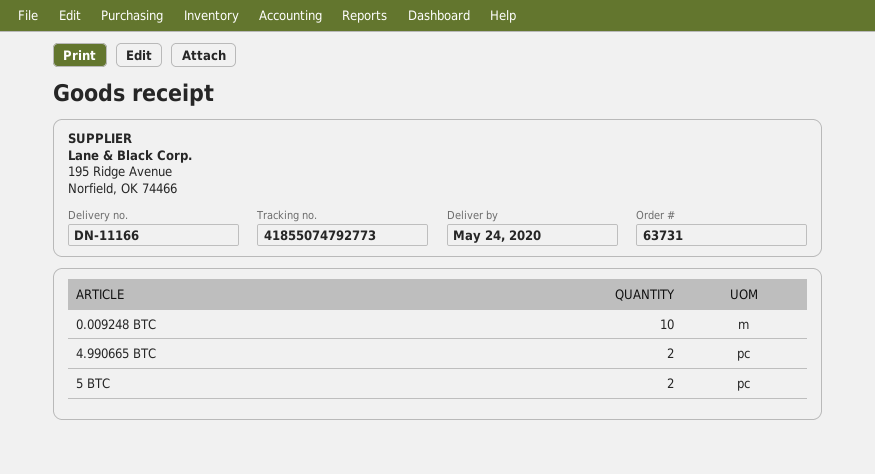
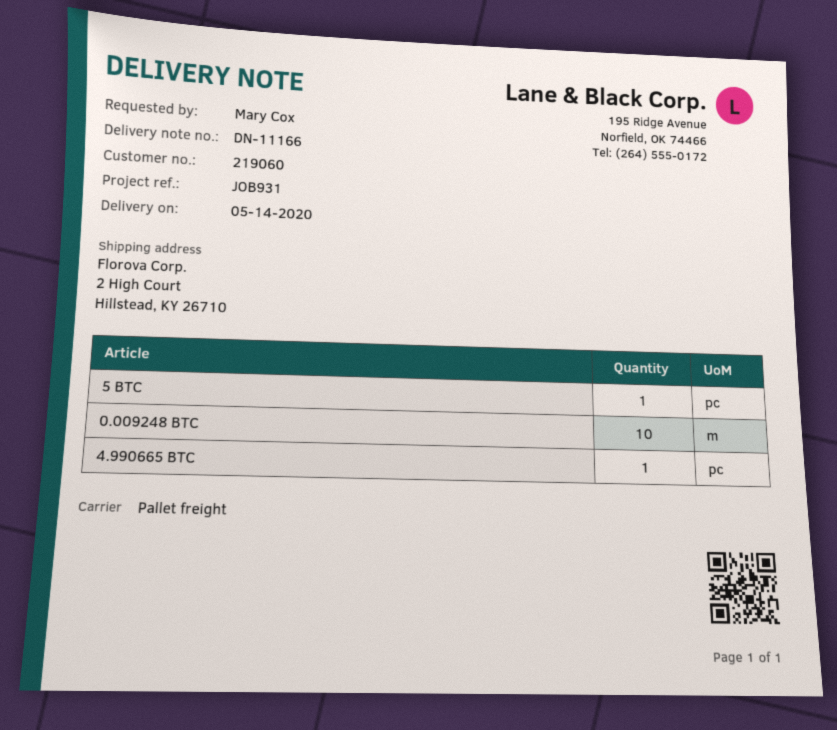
delivery date: 2020-05-24 -> 2020-05-14
4.990665 BTC: 2 -> 1
5 BTC: 2 -> 1

